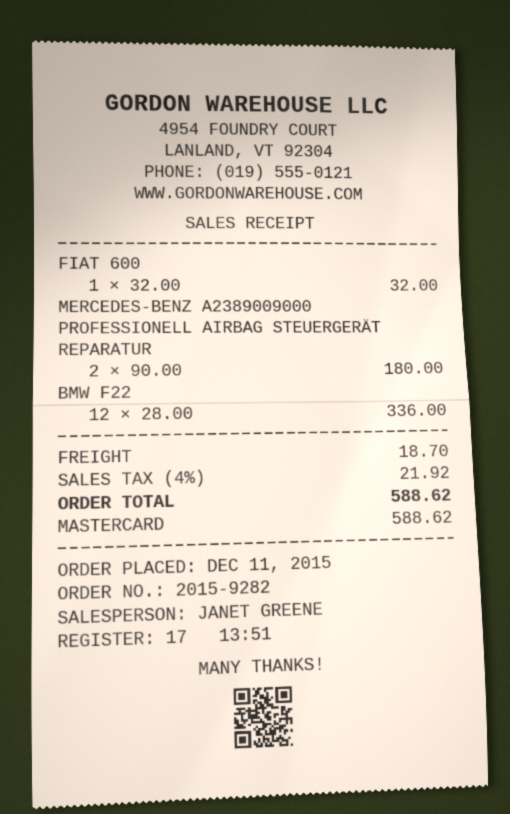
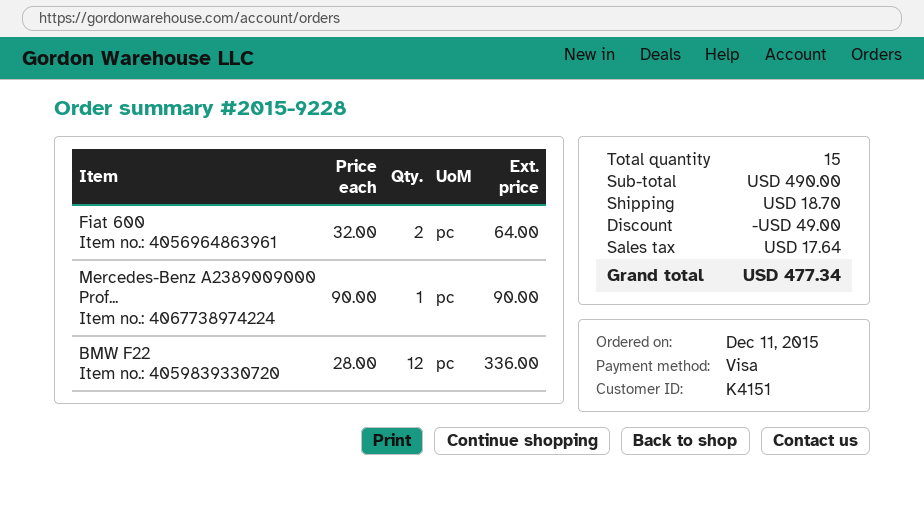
order number: 2015-9282 -> 2015-9228
payment method: Mastercard -> Visa
FIAT 600: 1 x 32.00 = 32.00 -> 2 x 32.00 = 64.00
MERCEDES-BENZ A2389009000 PROFESSIONELL AIRBAG STEUERGERÄT REPARATUR: 2 x 90.00 = 180.00 -> 1 x 90.00 = 90.00
discount: none -> 49.00
tax: 21.92 -> 17.64
total: 588.62 -> 477.34

